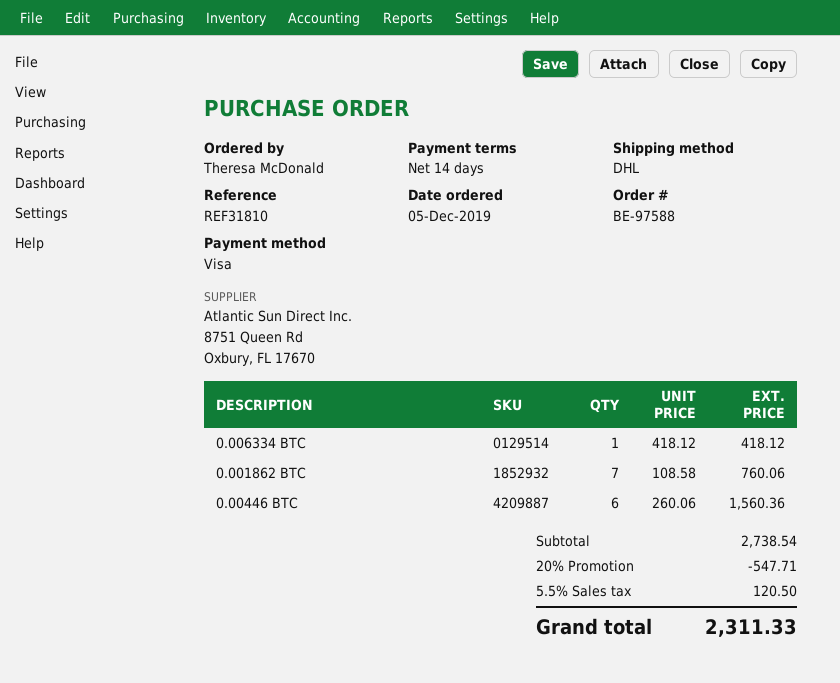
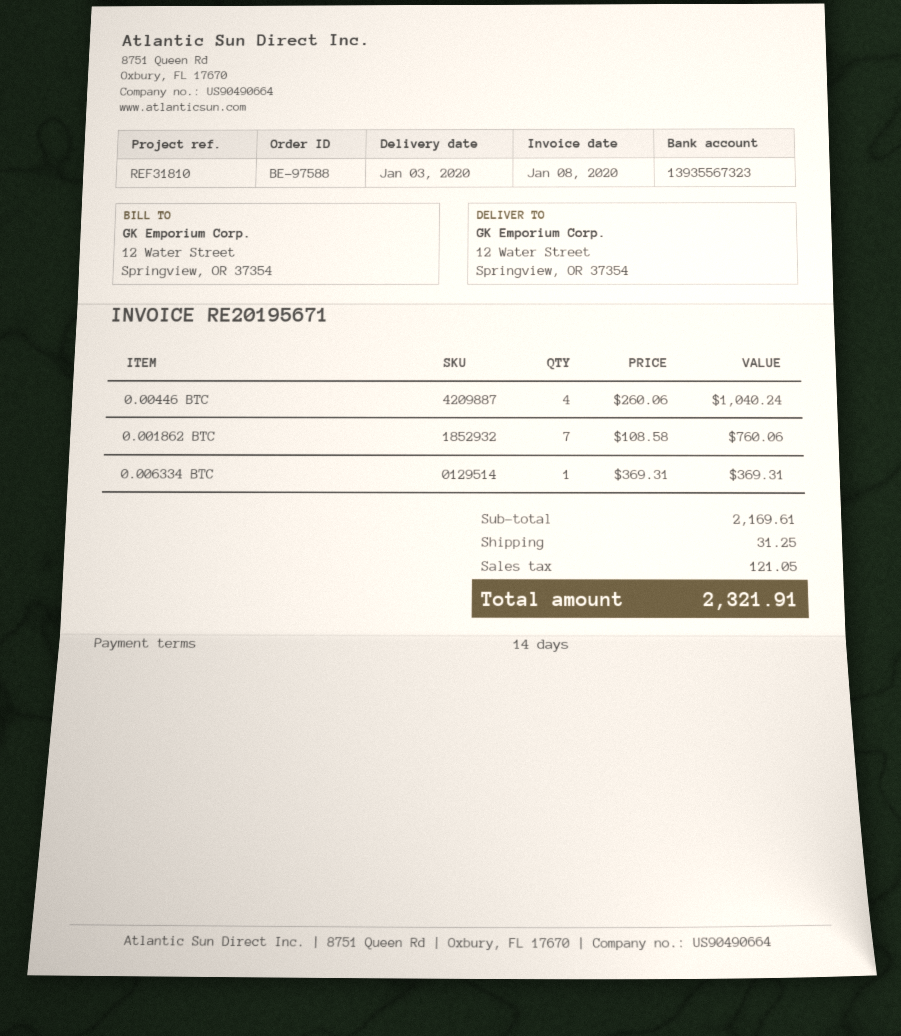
0.006334 BTC: 1 x 418.12 = 418.12 -> 1 x 369.31 = 369.31
0.00446 BTC: 6 x 260.06 = 1560.36 -> 4 x 260.06 = 1040.24
subtotal: 2738.54 -> 2169.61
discount: 20% = 547.71 -> none
shipping: none -> 31.25
tax: 120.50 -> 121.05
total: 2311.33 -> 2321.91

